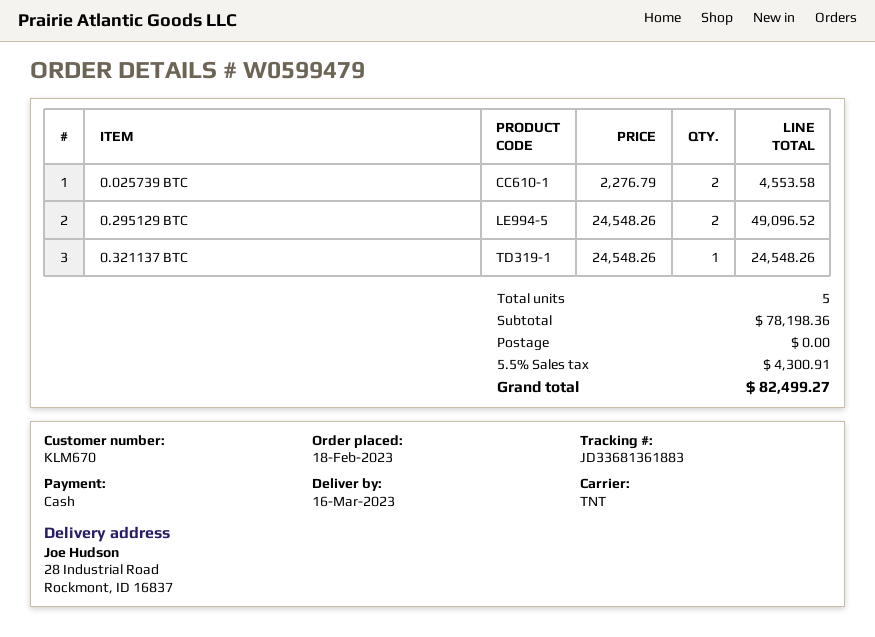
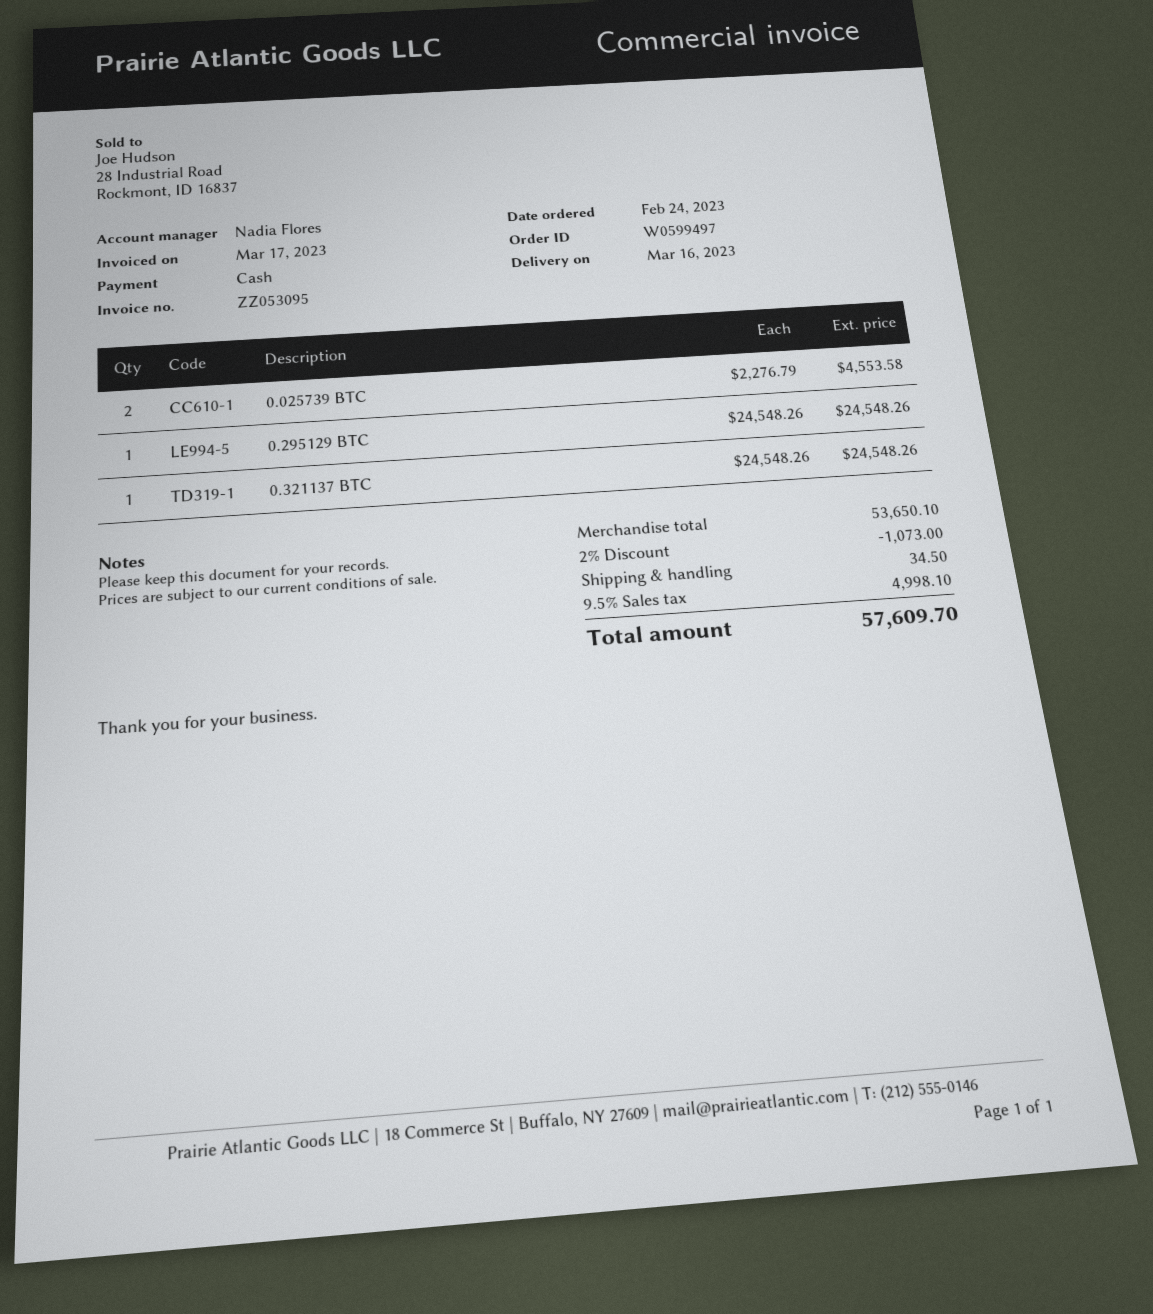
order number: W0599479 -> W0599497
order date: 2023-02-18 -> 2023-02-24
0.295129 BTC: 2 x 24548.26 = 49096.52 -> 1 x 24548.26 = 24548.26
subtotal: 78198.36 -> 53650.10
discount: none -> 2% = 1073.00
shipping: 0.00 -> 34.50
tax: 5.5% = 4300.91 -> 9.5% = 4998.10
total: 82499.27 -> 57609.70

